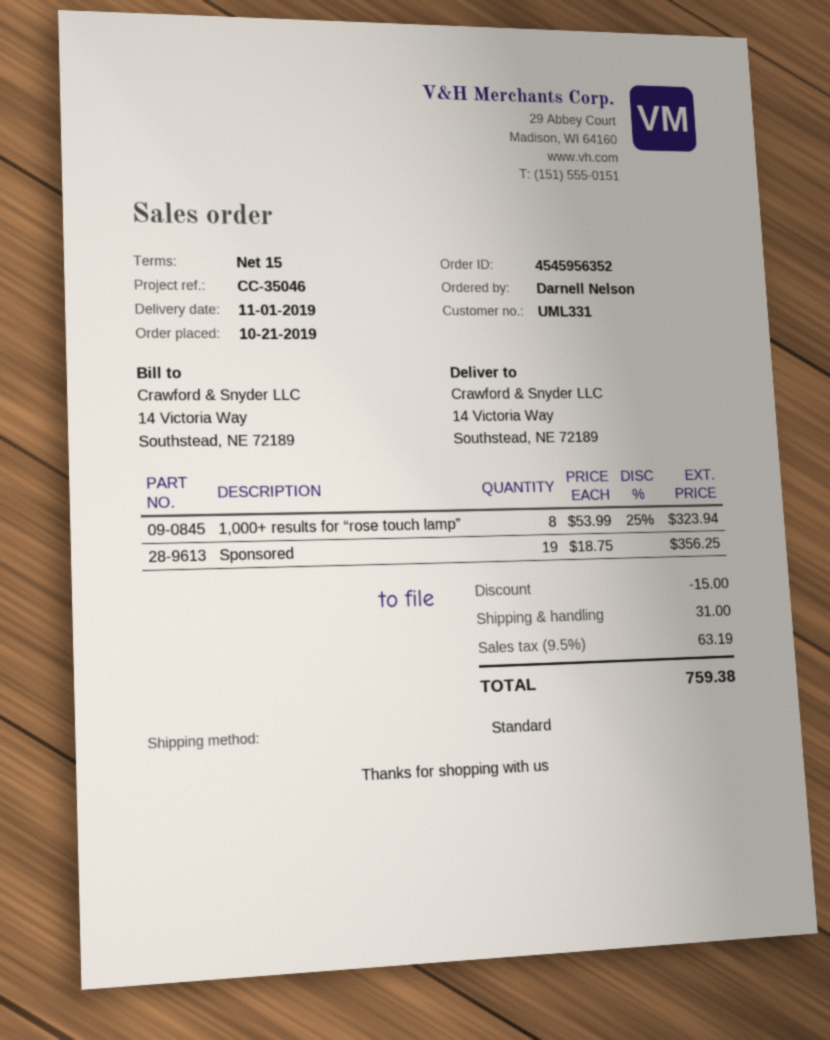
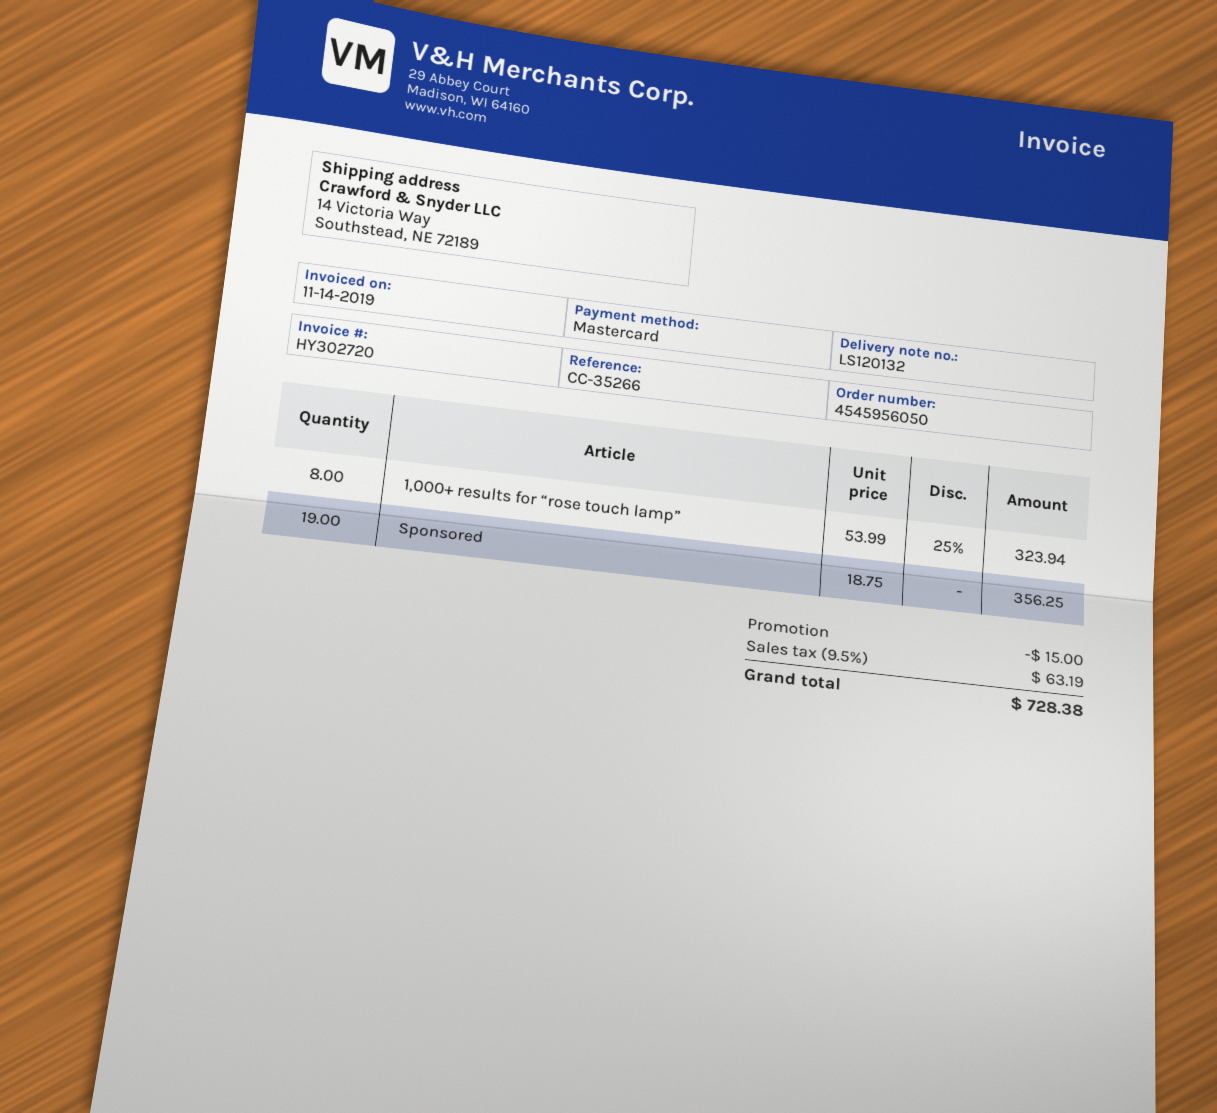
order number: 4545956352 -> 4545956050
reference: CC-35046 -> CC-35266
shipping: 31.00 -> none
total: 759.38 -> 728.38

